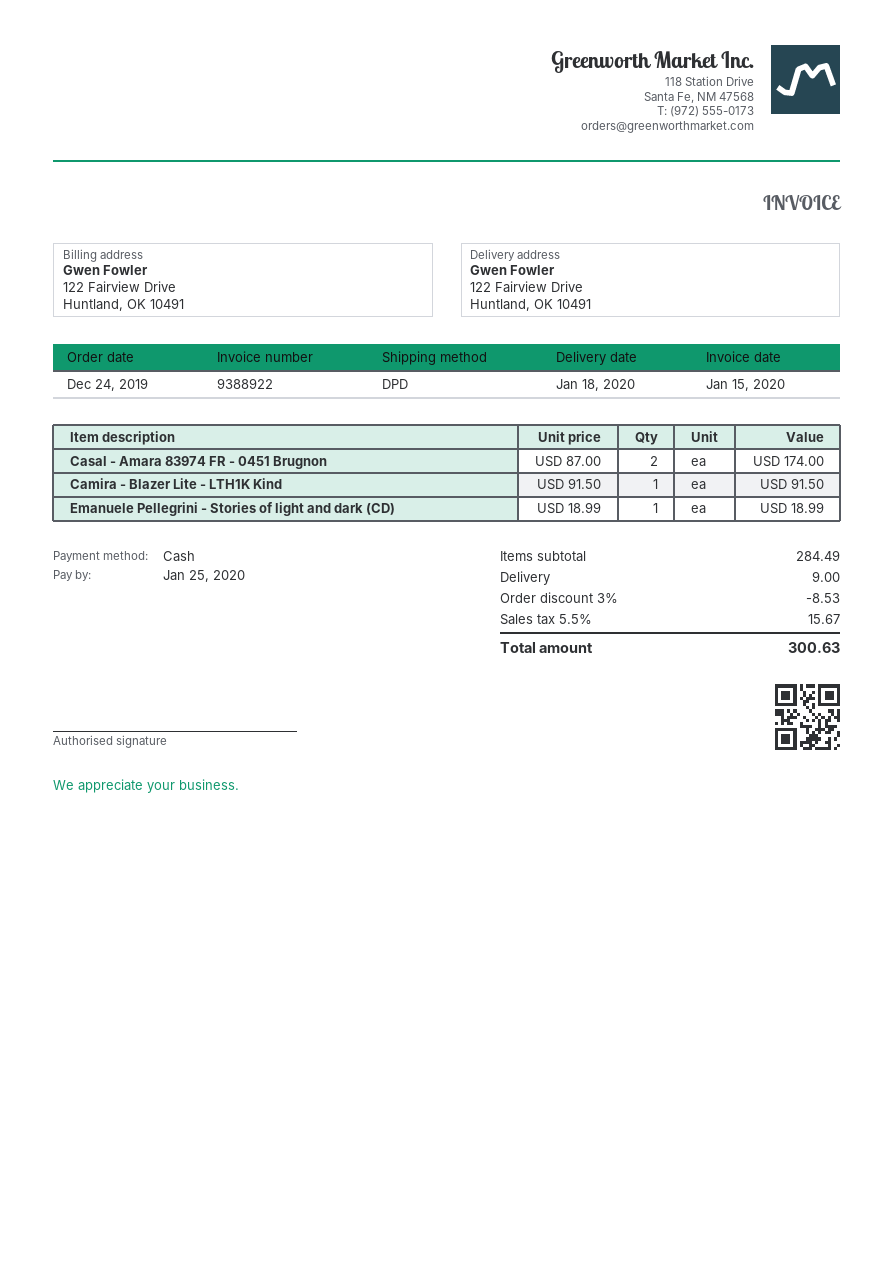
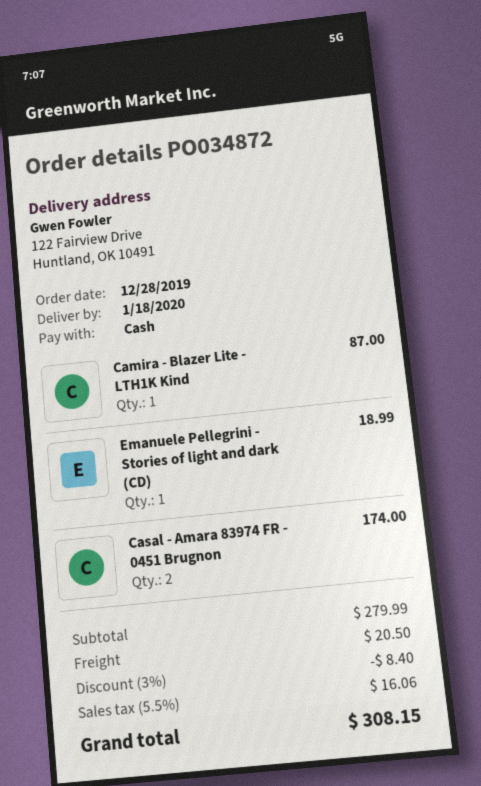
order date: 2019-12-24 -> 2019-12-28
Camira - Blazer Lite - LTH1K Kind: 1 for 91.50 -> 1 for 87.00
subtotal: 284.49 -> 279.99
discount: 3% = 8.53 -> 3% = 8.40
shipping: 9.00 -> 20.50
tax: 5.5% = 15.67 -> 5.5% = 16.06
total: 300.63 -> 308.15

